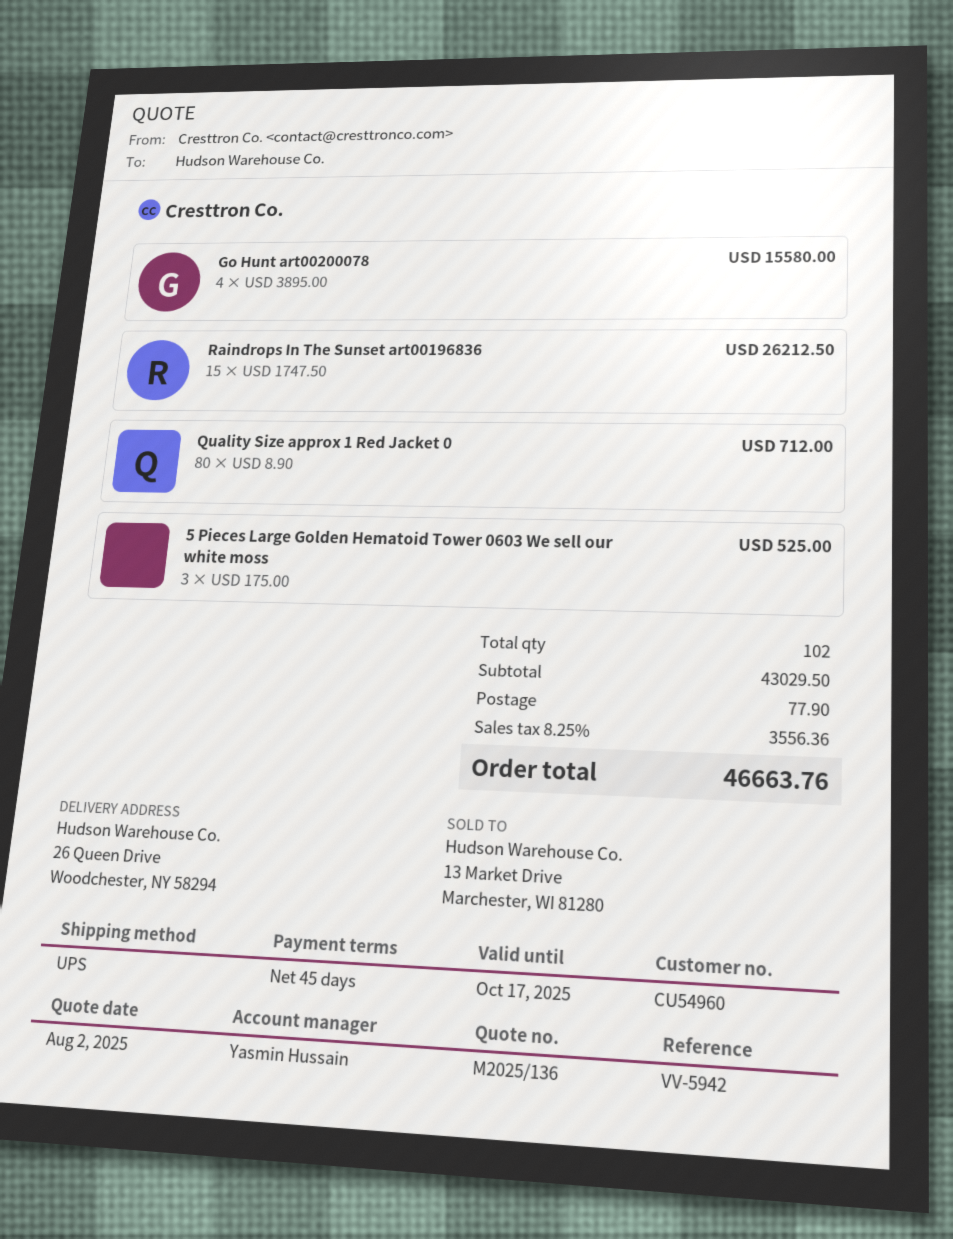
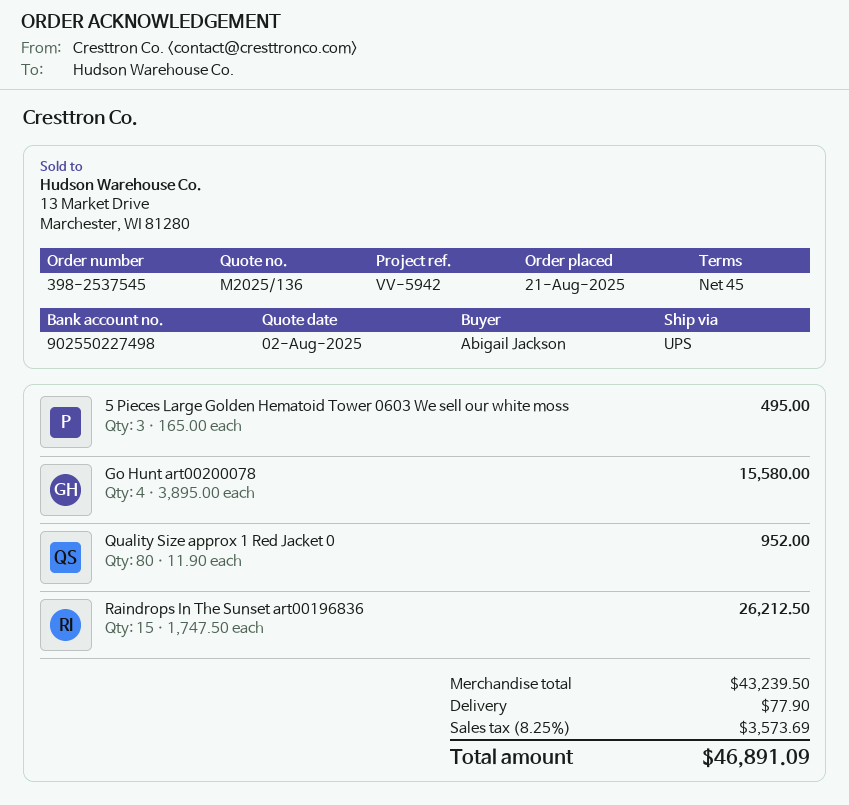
Quality Size approx 1 Red Jacket 0: 80 x 8.90 = 712.00 -> 80 x 11.90 = 952.00
5 Pieces Large Golden Hematoid Tower 0603 We sell our white moss: 3 x 175.00 = 525.00 -> 3 x 165.00 = 495.00
subtotal: 43029.50 -> 43239.50
tax: 8.25% = 3556.36 -> 8.25% = 3573.69
total: 46663.76 -> 46891.09

